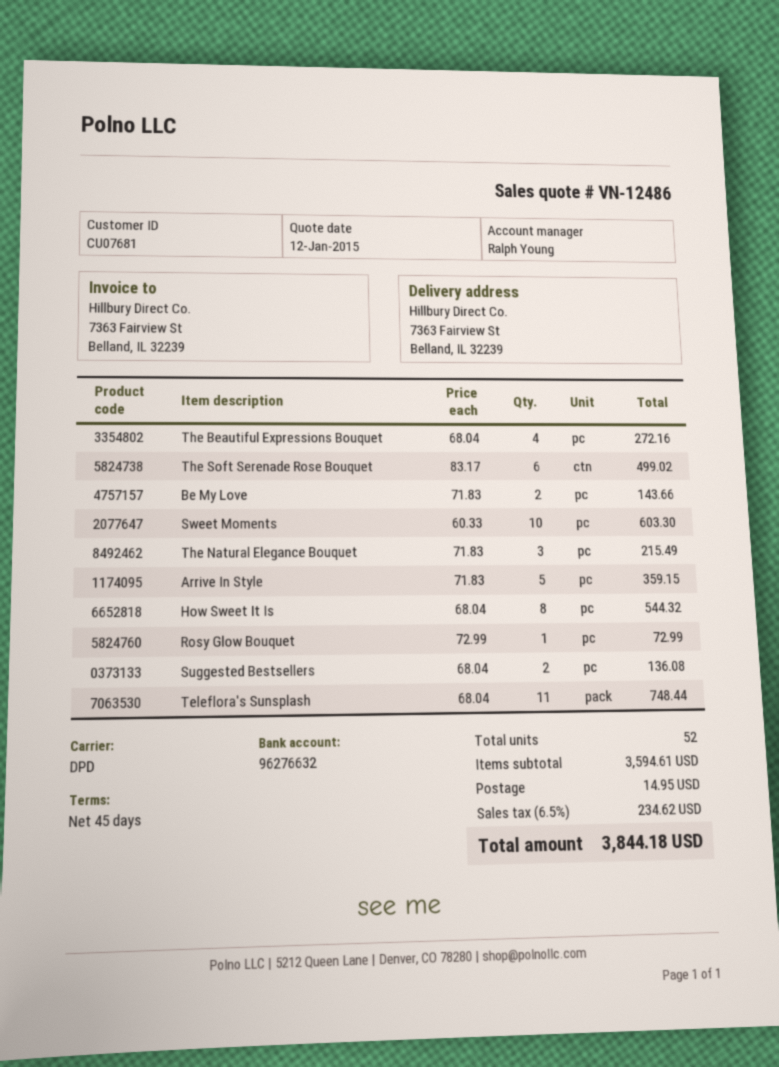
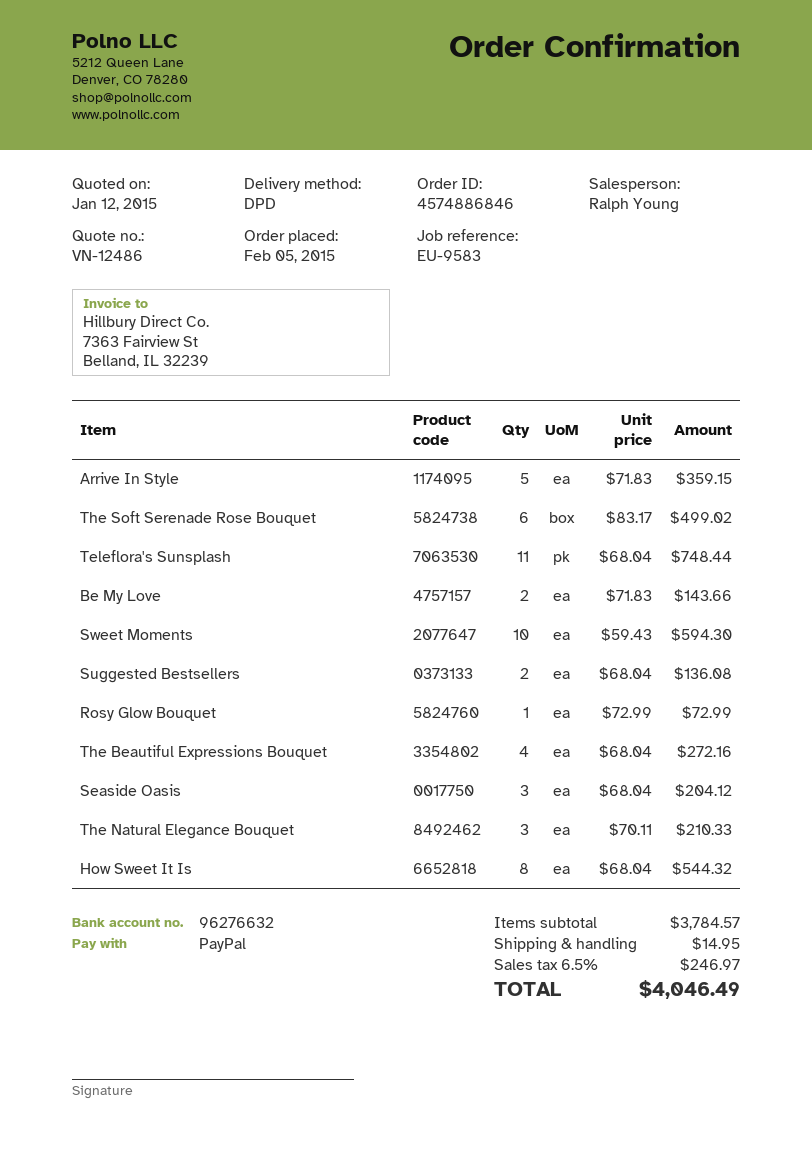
Sweet Moments: 10 x 60.33 = 603.30 -> 10 x 59.43 = 594.30
The Natural Elegance Bouquet: 3 x 71.83 = 215.49 -> 3 x 70.11 = 210.33
Seaside Oasis: none -> 3 x 68.04 = 204.12
subtotal: 3594.61 -> 3784.57
tax: 6.5% = 234.62 -> 6.5% = 246.97
total: 3844.18 -> 4046.49

